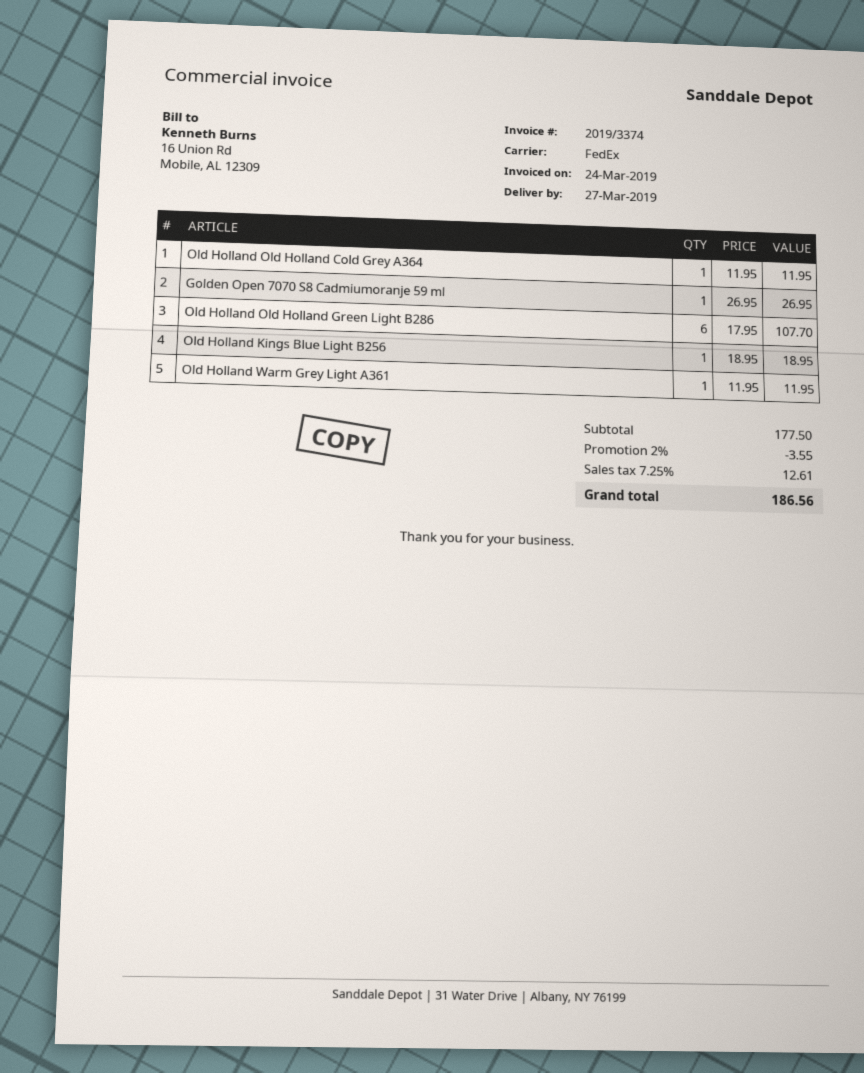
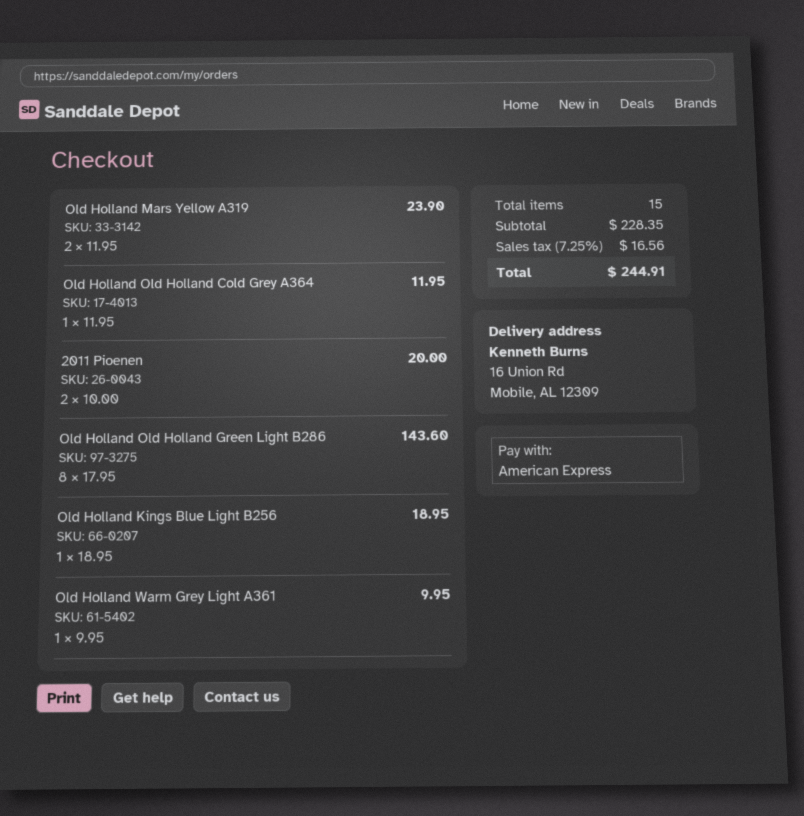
Golden Open 7070 S8 Cadmiumoranje 59 ml: 1 x 26.95 = 26.95 -> none
Old Holland Old Holland Green Light B286: 6 x 17.95 = 107.70 -> 8 x 17.95 = 143.60
Old Holland Warm Grey Light A361: 1 x 11.95 = 11.95 -> 1 x 9.95 = 9.95
Old Holland Mars Yellow A319: none -> 2 x 11.95 = 23.90
2011 Pioenen: none -> 2 x 10.00 = 20.00
subtotal: 177.50 -> 228.35
discount: 2% = 3.55 -> none
tax: 7.25% = 12.61 -> 7.25% = 16.56
total: 186.56 -> 244.91

